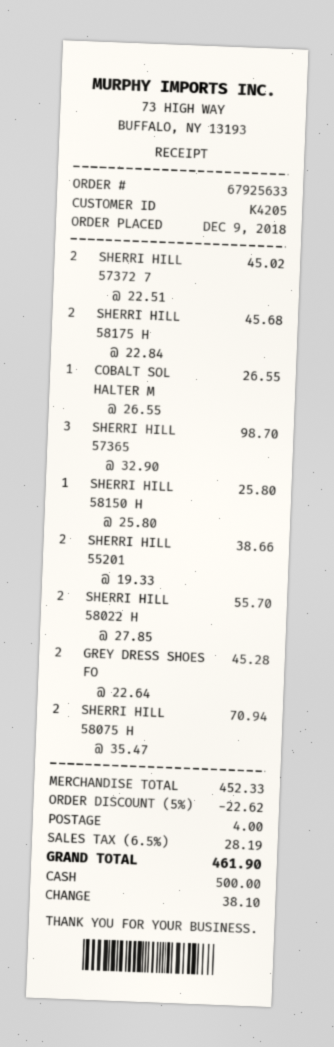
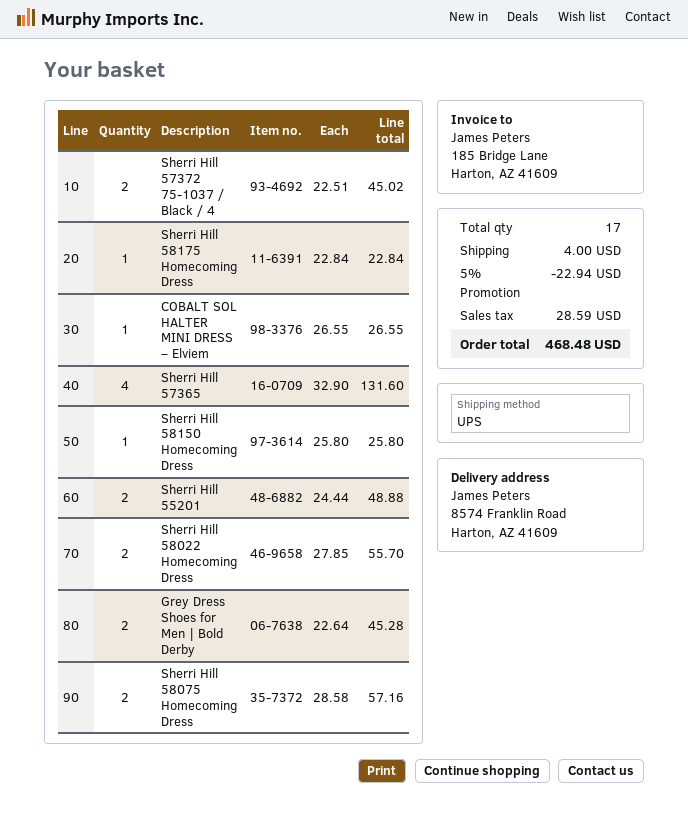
SHERRI HILL 58175 H: 2 x 22.84 = 45.68 -> 1 x 22.84 = 22.84
SHERRI HILL 57365: 3 x 32.90 = 98.70 -> 4 x 32.90 = 131.60
SHERRI HILL 55201: 2 x 19.33 = 38.66 -> 2 x 24.44 = 48.88
SHERRI HILL 58075 H: 2 x 35.47 = 70.94 -> 2 x 28.58 = 57.16
discount: 5% = 22.62 -> 5% = 22.94
tax: 28.19 -> 28.59
total: 461.90 -> 468.48

